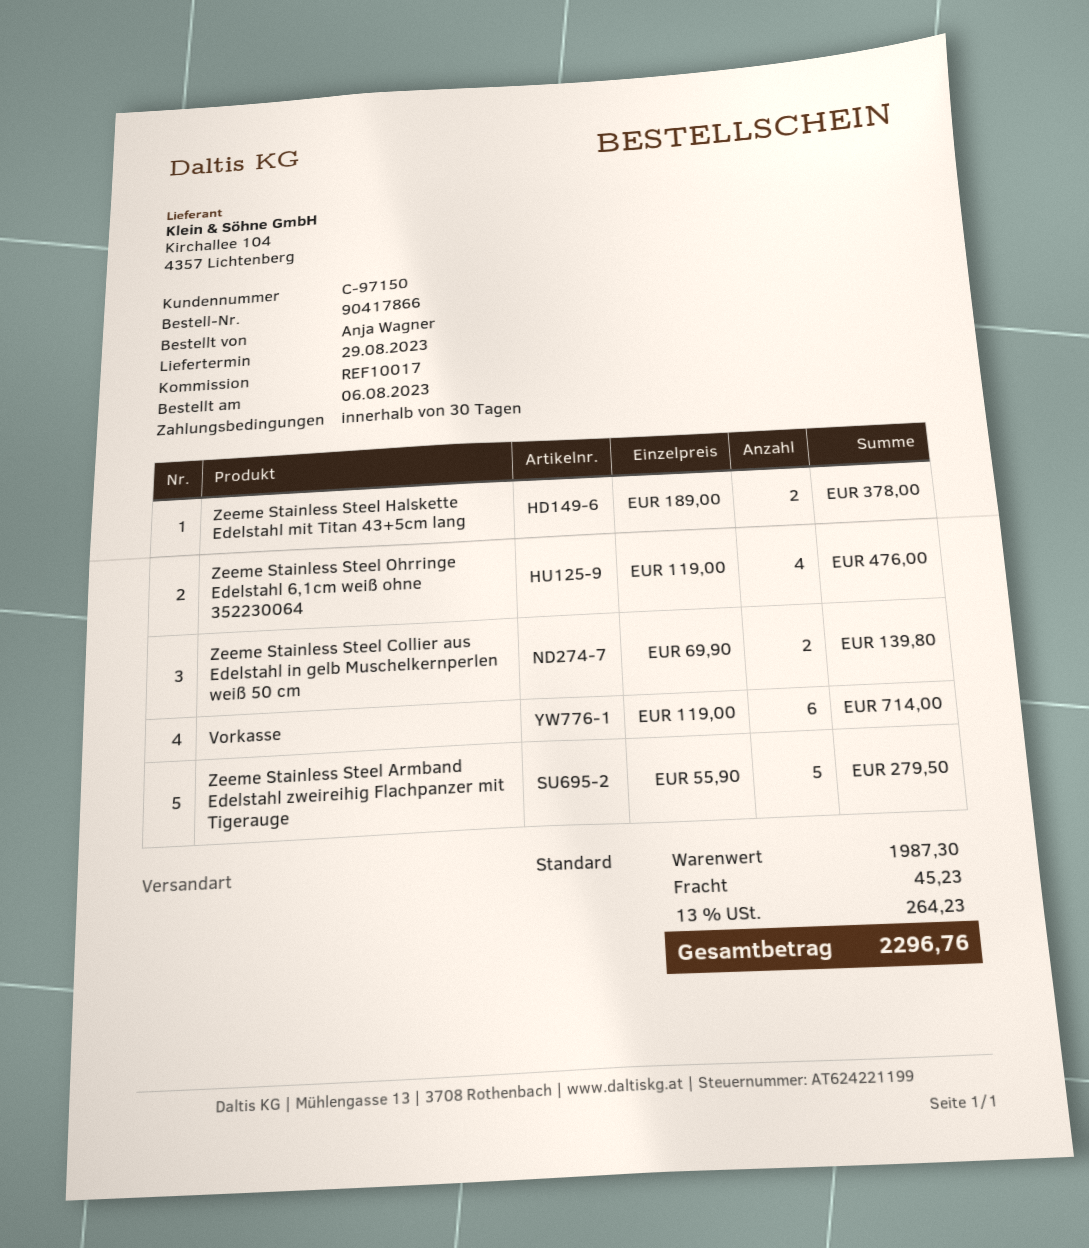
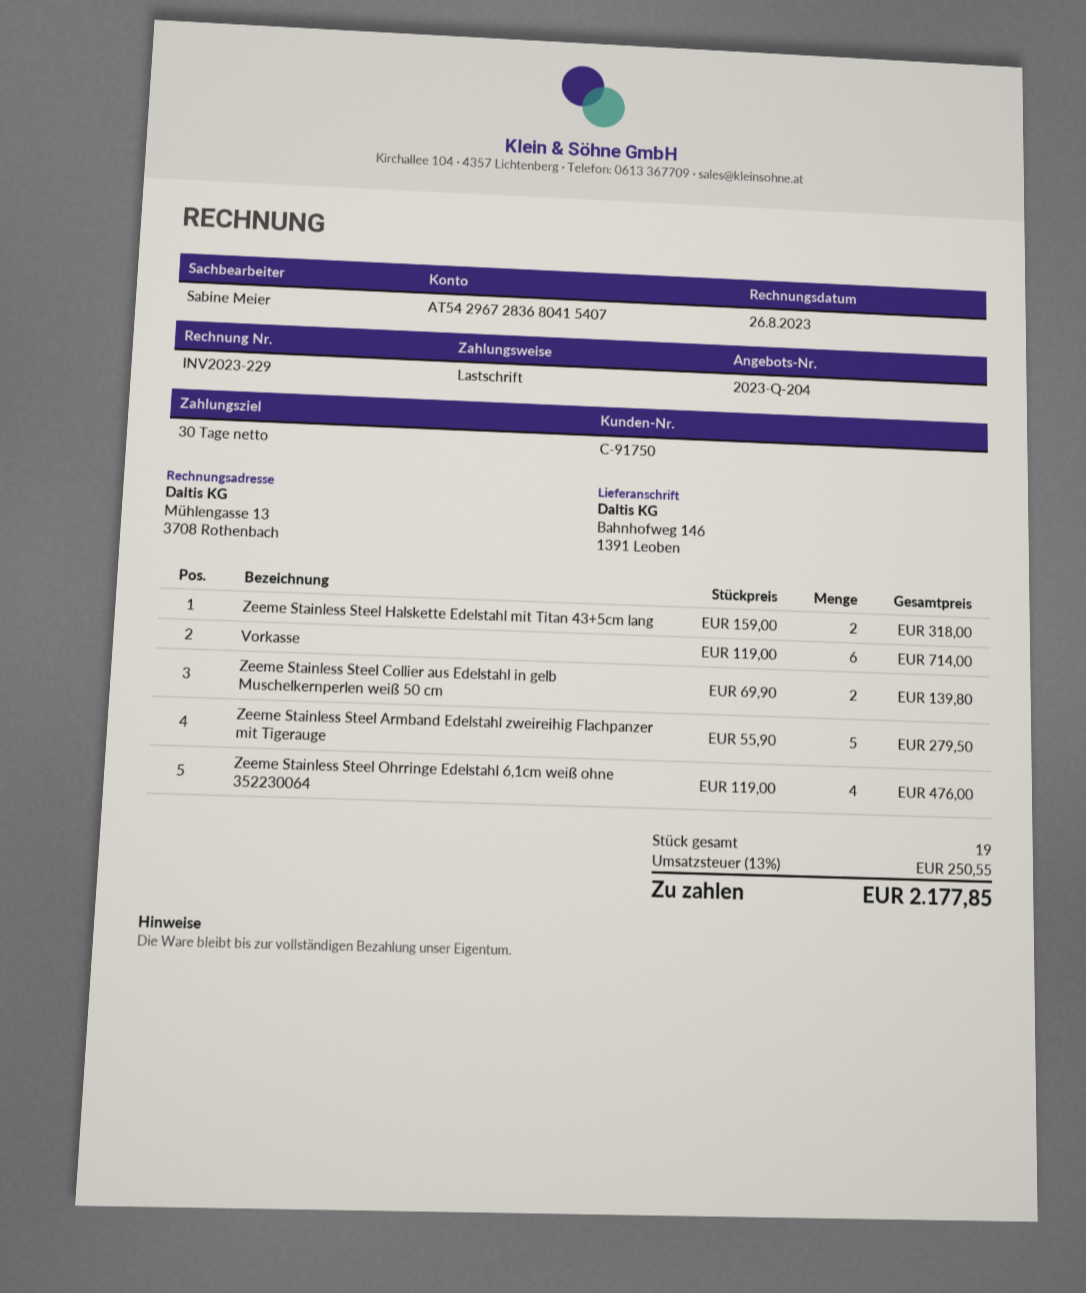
customer number: C-97150 -> C-91750
Zeeme Stainless Steel Halskette Edelstahl mit Titan 43+5cm lang: 2 x 189.00 = 378.00 -> 2 x 159.00 = 318.00
shipping: 45.23 -> none
tax: 13% = 264.23 -> 13% = 250.55
total: 2296.76 -> 2177.85

